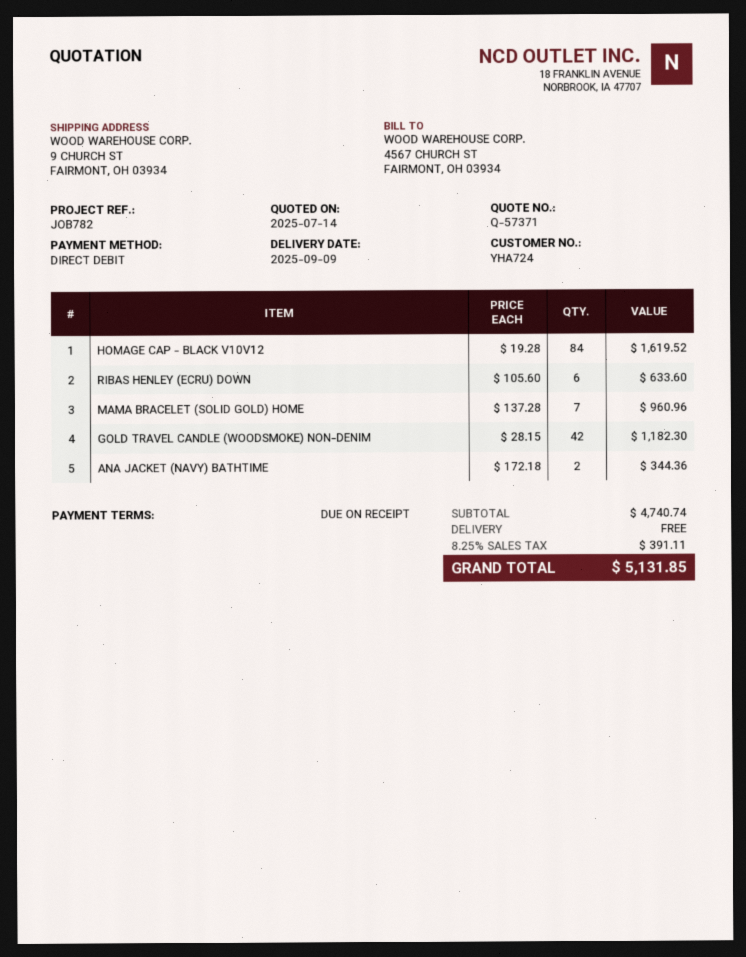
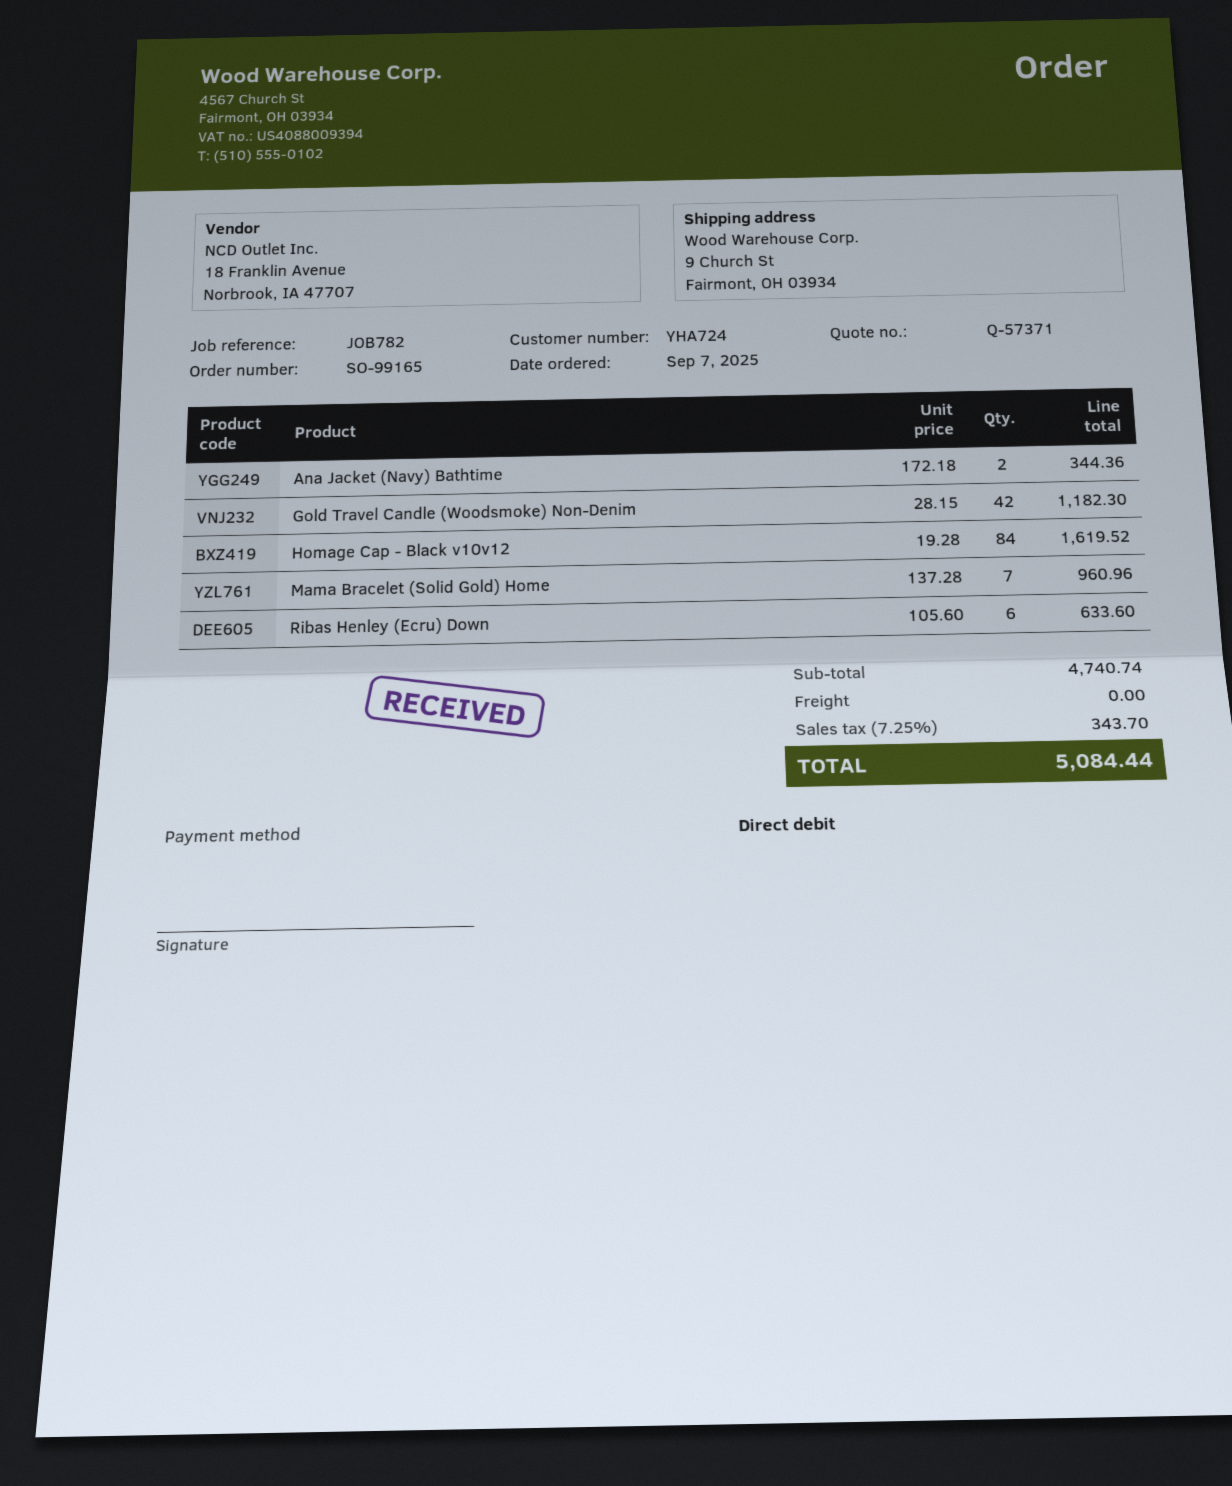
tax: 8.25% = 391.11 -> 7.25% = 343.70
total: 5131.85 -> 5084.44

